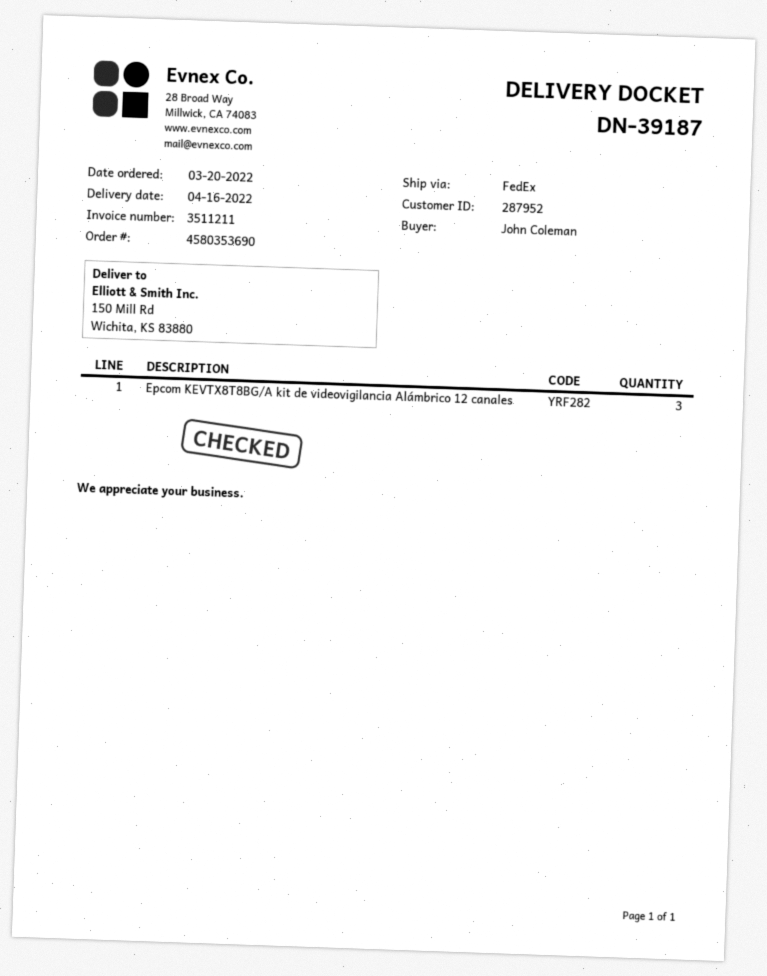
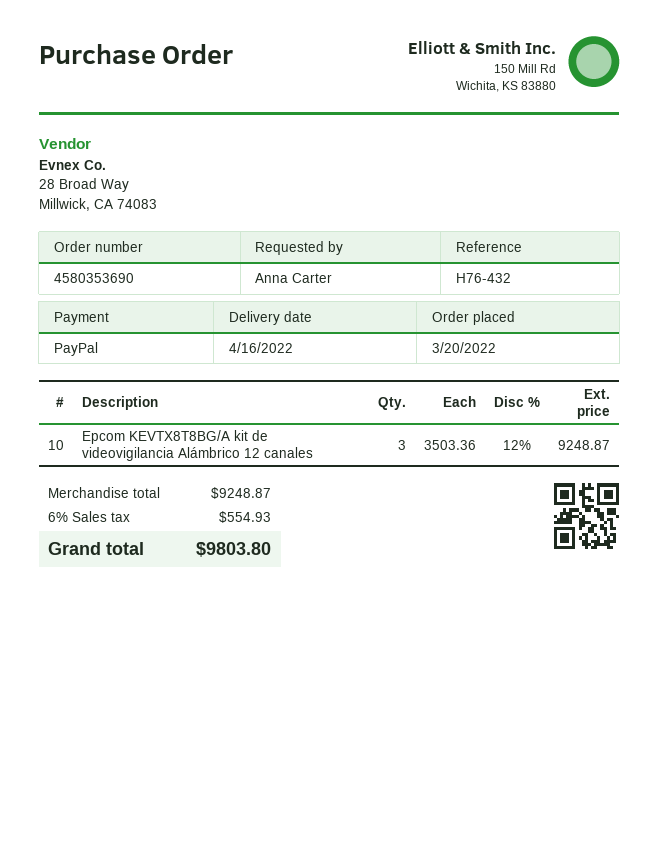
ordered by: John Coleman -> Anna Carter

